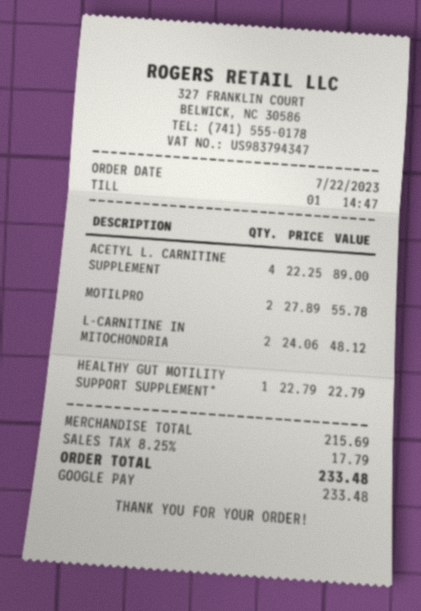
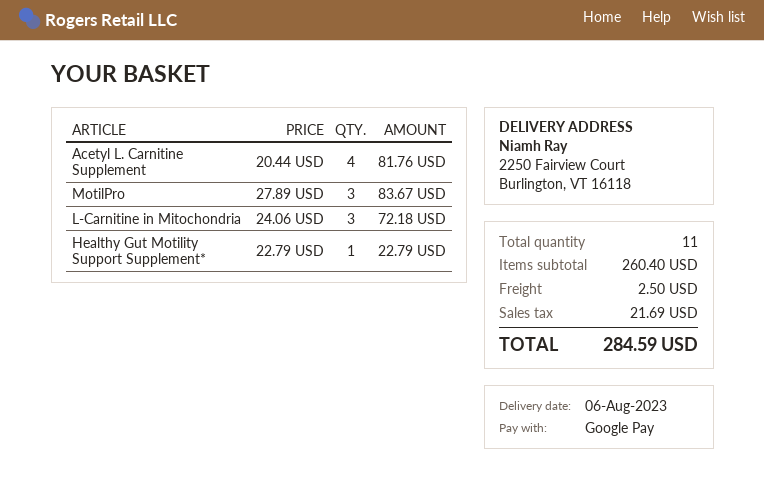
ACETYL L. CARNITINE SUPPLEMENT: 4 x 22.25 = 89.00 -> 4 x 20.44 = 81.76
MOTILPRO: 2 x 27.89 = 55.78 -> 3 x 27.89 = 83.67
L-CARNITINE IN MITOCHONDRIA: 2 x 24.06 = 48.12 -> 3 x 24.06 = 72.18
subtotal: 215.69 -> 260.40
shipping: none -> 2.50
tax: 17.79 -> 21.69
total: 233.48 -> 284.59

